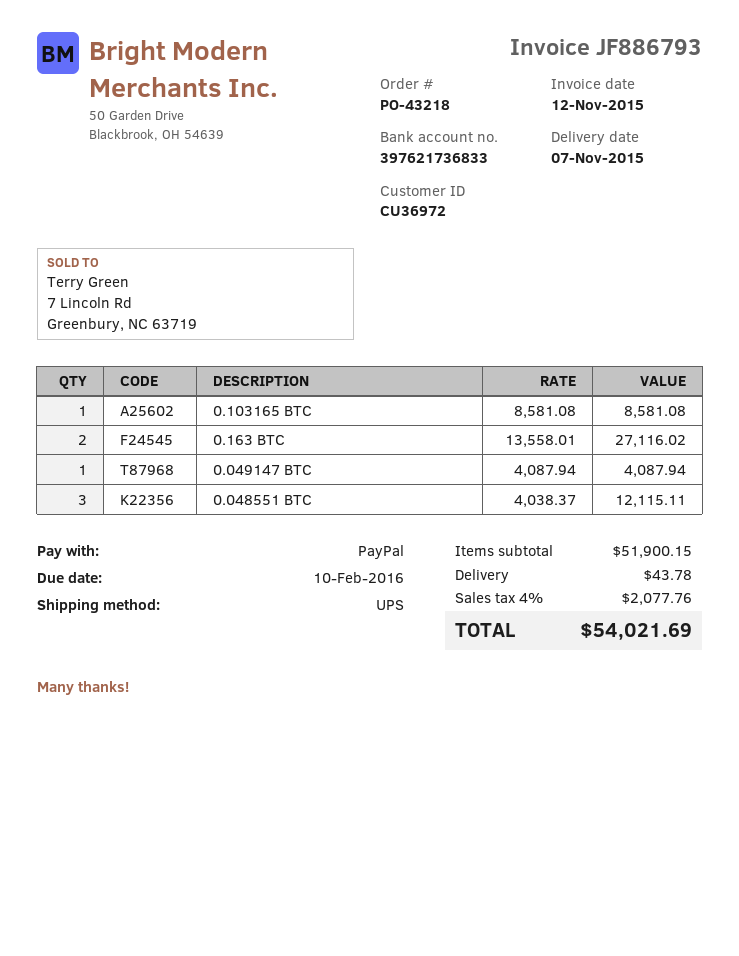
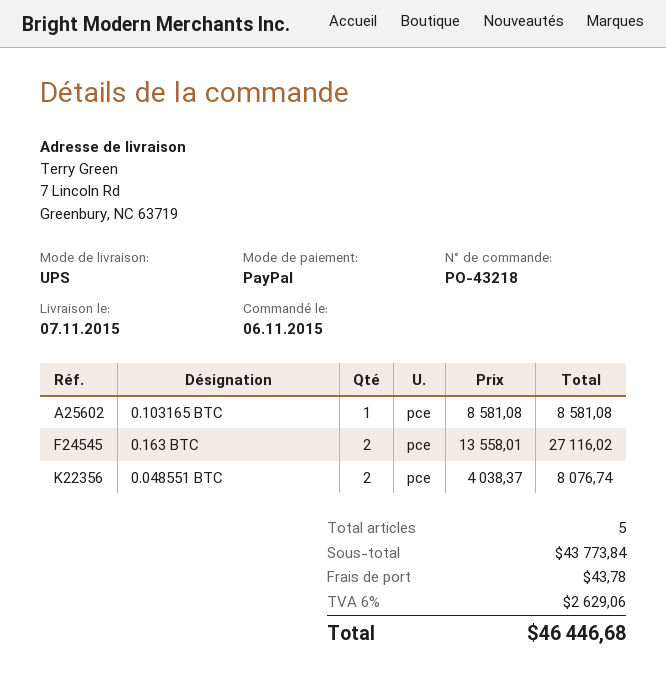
0.049147 BTC: 1 x 4087.94 = 4087.94 -> none
0.048551 BTC: 3 x 4038.37 = 12115.11 -> 2 x 4038.37 = 8076.74
subtotal: 51900.15 -> 43773.84
tax: 4% = 2077.76 -> 6% = 2629.06
total: 54021.69 -> 46446.68

